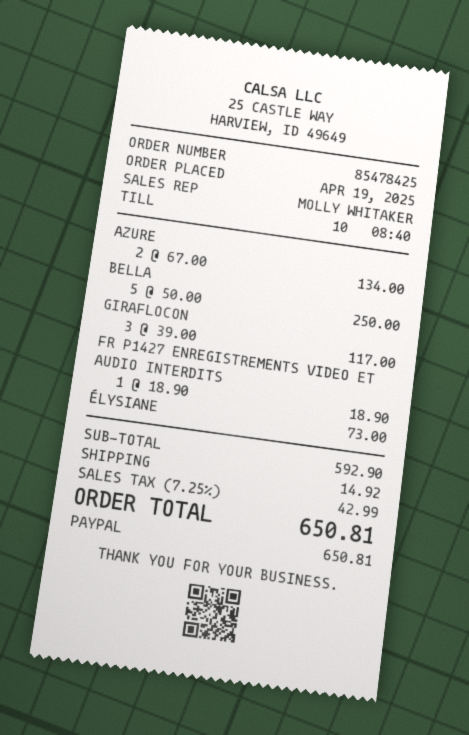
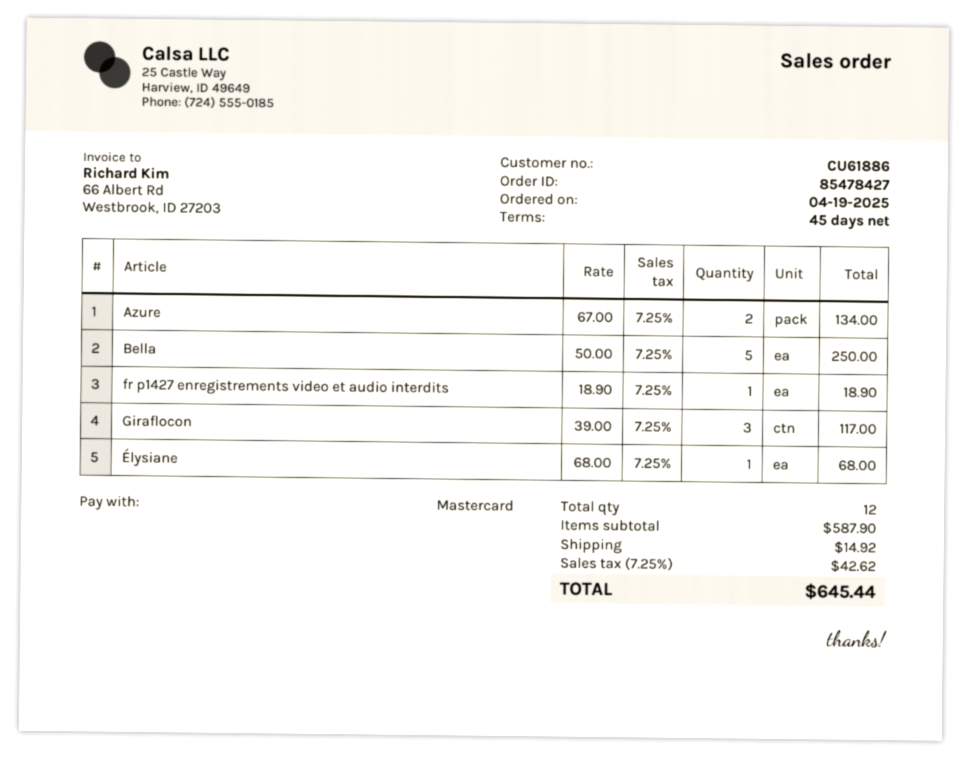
order number: 85478425 -> 85478427
payment method: PayPal -> Mastercard
ÉLYSIANE: 1 x 73.00 = 73.00 -> 1 x 68.00 = 68.00
subtotal: 592.90 -> 587.90
tax: 7.25% = 42.99 -> 7.25% = 42.62
total: 650.81 -> 645.44

